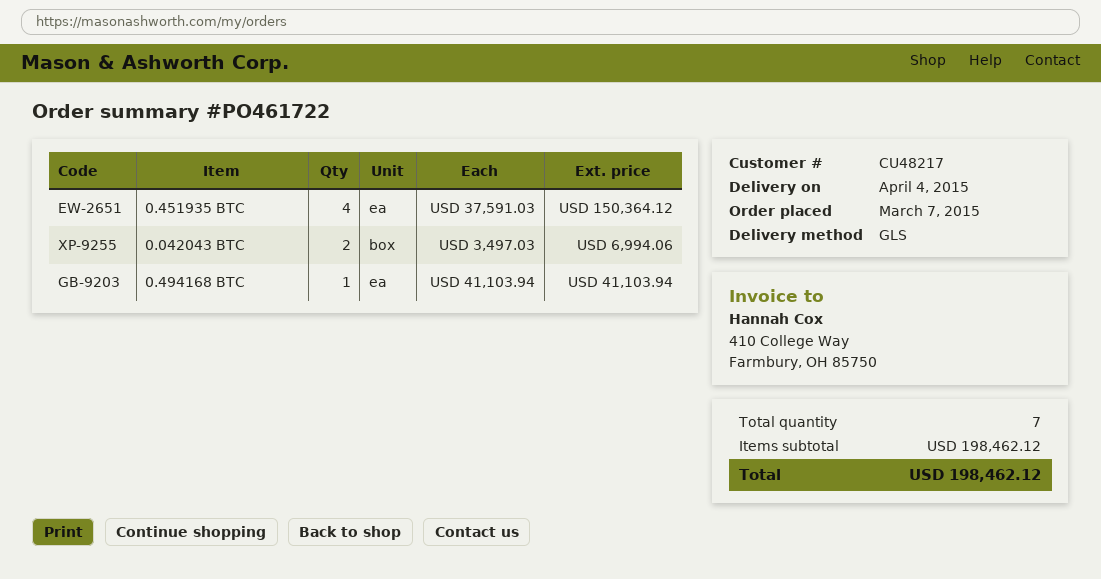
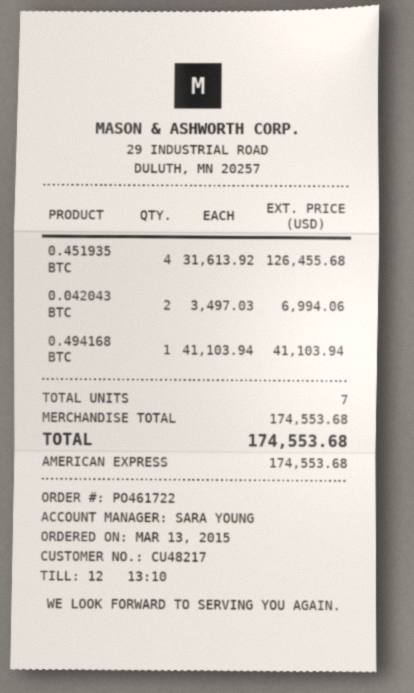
order date: 2015-03-07 -> 2015-03-13
0.451935 BTC: 4 x 37591.03 = 150364.12 -> 4 x 31613.92 = 126455.68
subtotal: 198462.12 -> 174553.68
total: 198462.12 -> 174553.68

